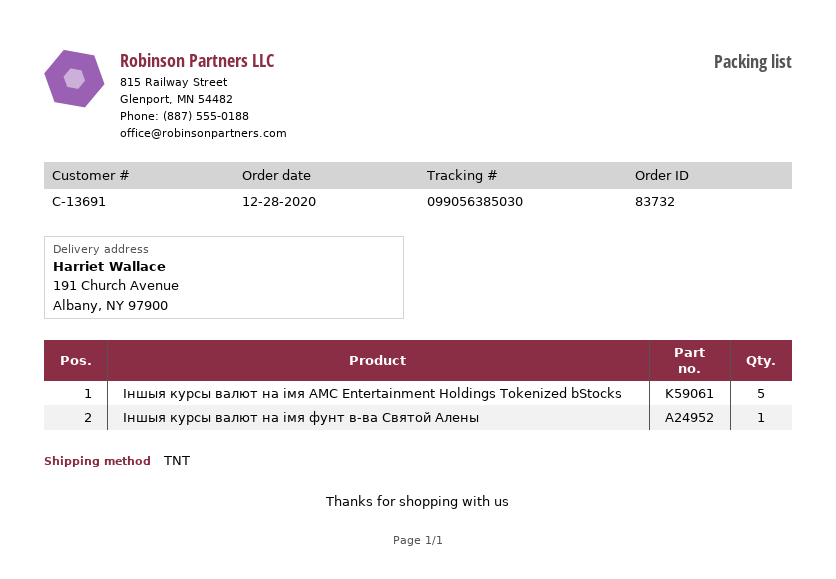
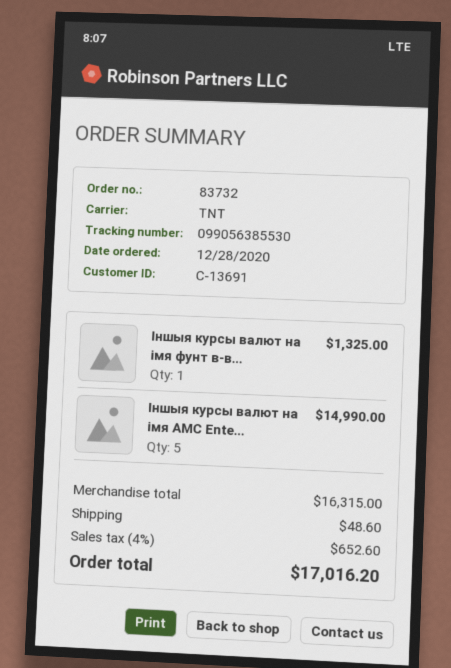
tracking number: 099056385030 -> 099056385530

